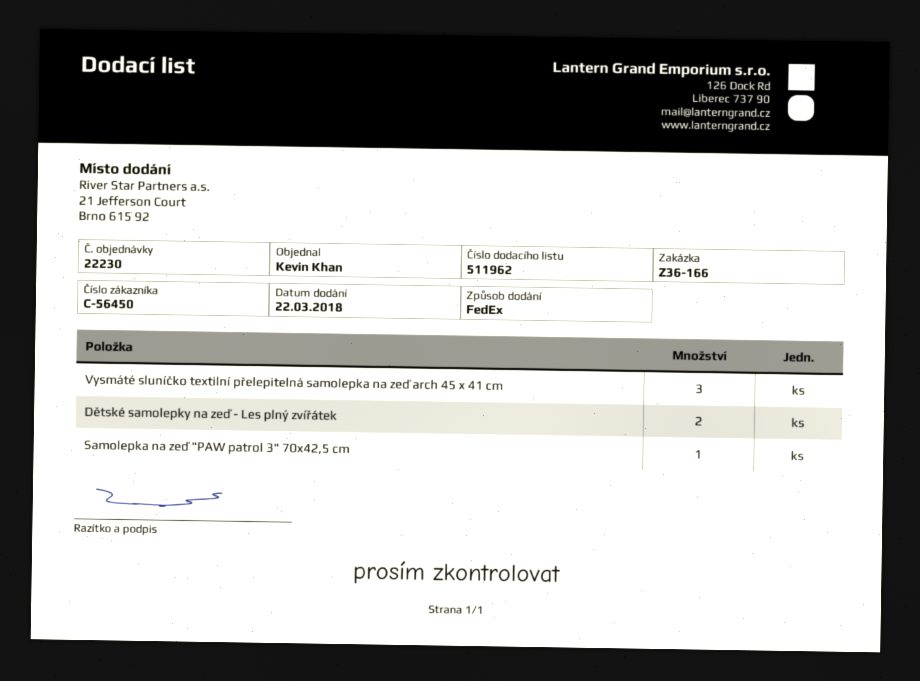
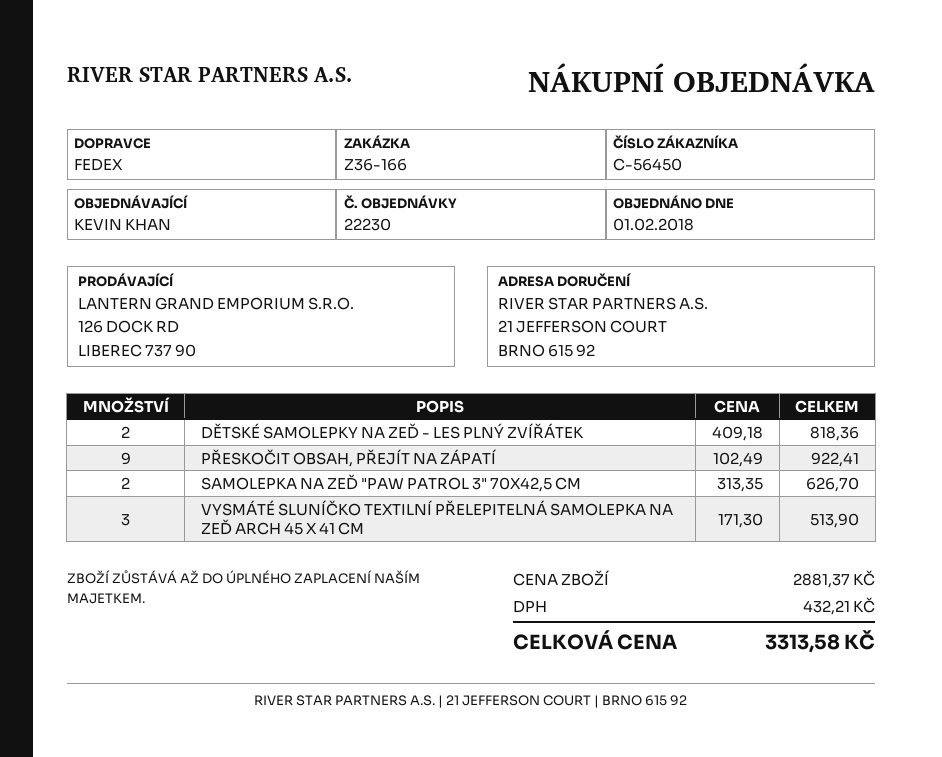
Samolepka na zeď "PAW patrol 3" 70x42,5 cm: 1 -> 2
PŘESKOČIT OBSAH, PŘEJÍT NA ZÁPATÍ: none -> 9

